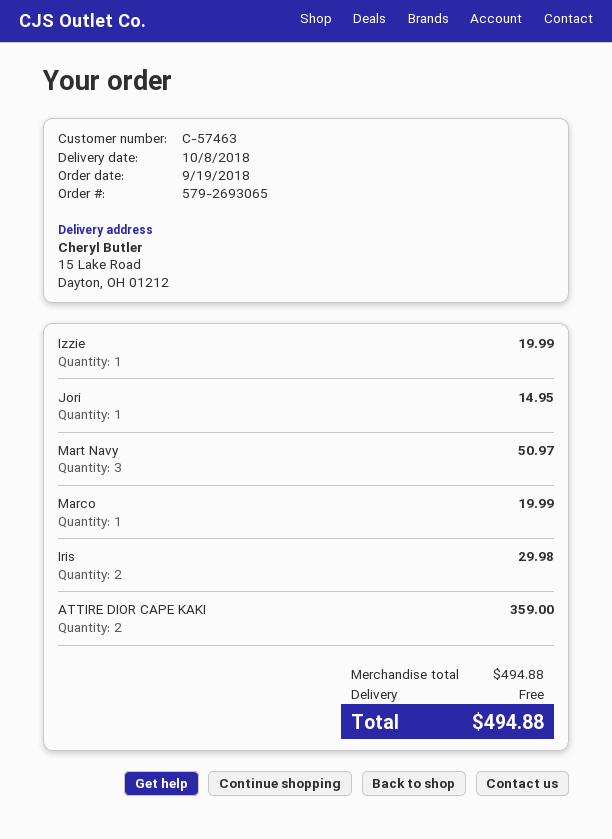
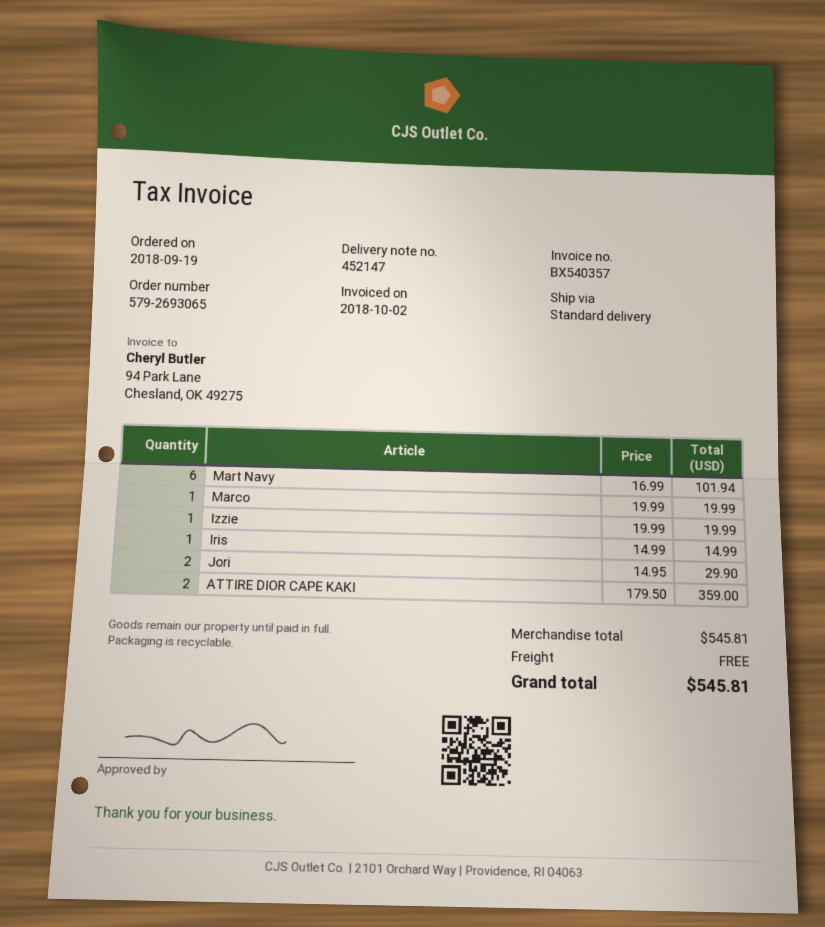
Jori: 1 for 14.95 -> 2 for 29.90
Mart Navy: 3 for 50.97 -> 6 for 101.94
Iris: 2 for 29.98 -> 1 for 14.99
subtotal: 494.88 -> 545.81
total: 494.88 -> 545.81

